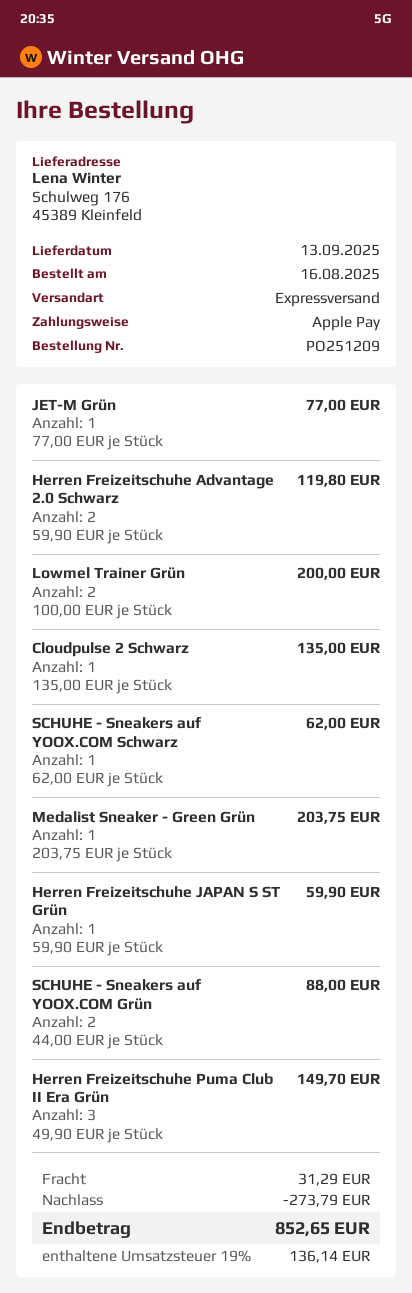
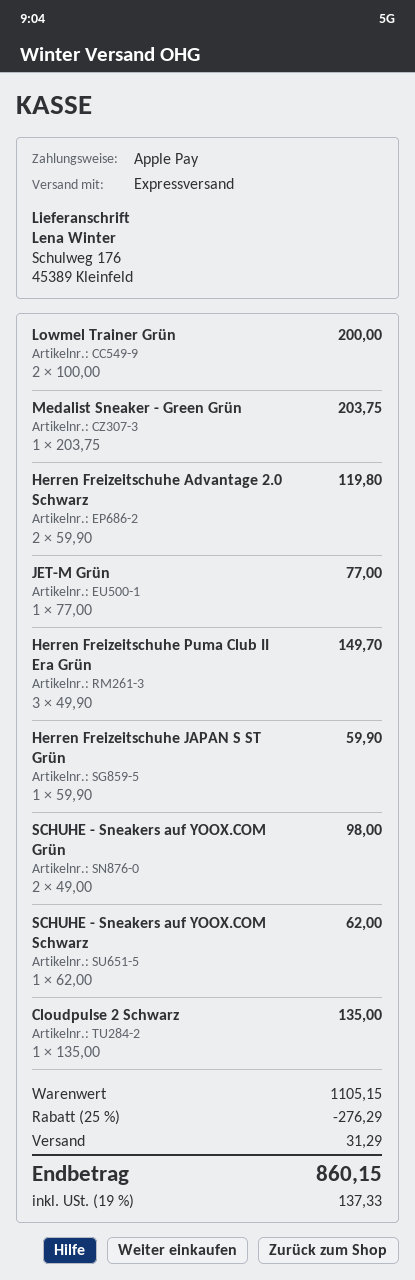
SCHUHE - Sneakers auf YOOX.COM Grün: 2 x 44.00 = 88.00 -> 2 x 49.00 = 98.00
discount: 273.79 -> 276.29
tax: 19% = 136.14 -> 19% = 137.33
total: 852.65 -> 860.15

